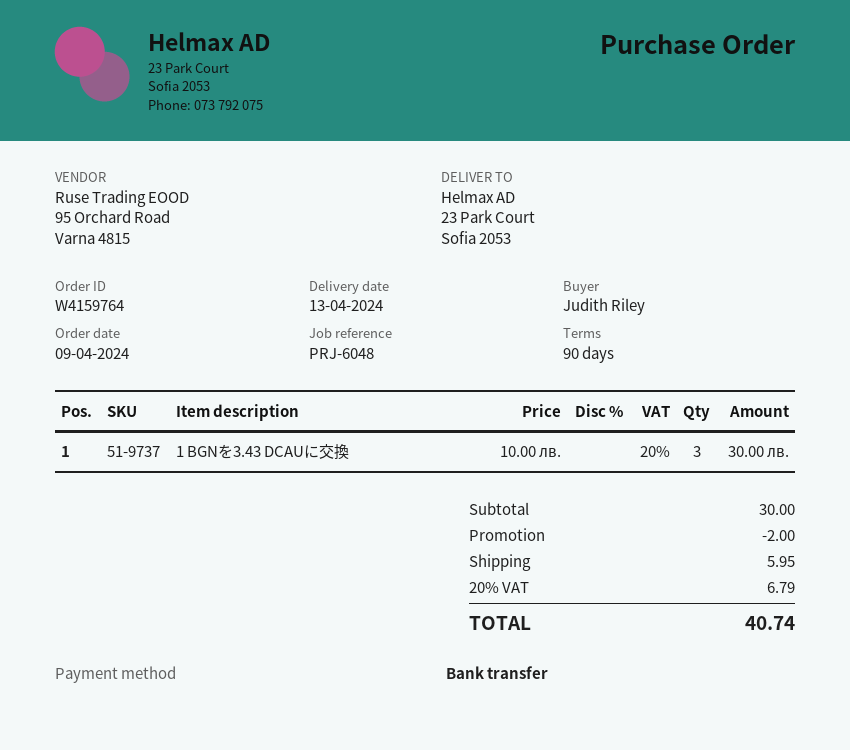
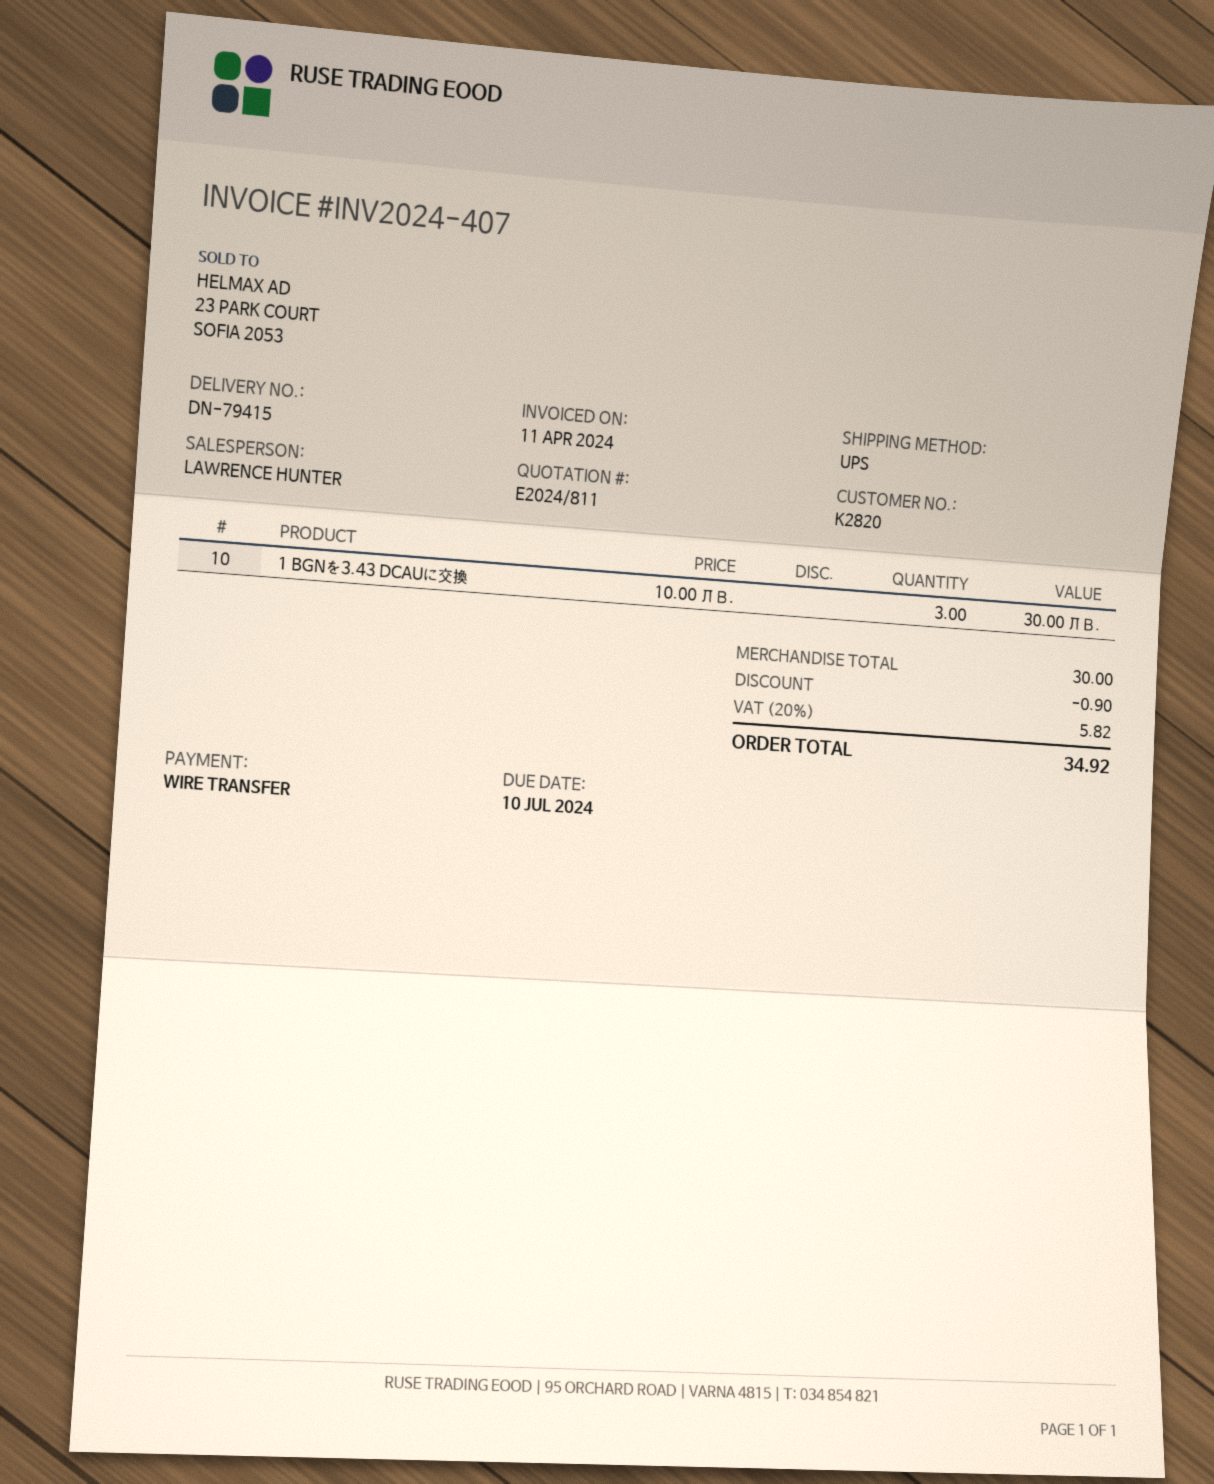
discount: 2.00 -> 0.90
shipping: 5.95 -> none
tax: 20% = 6.79 -> 20% = 5.82
total: 40.74 -> 34.92

